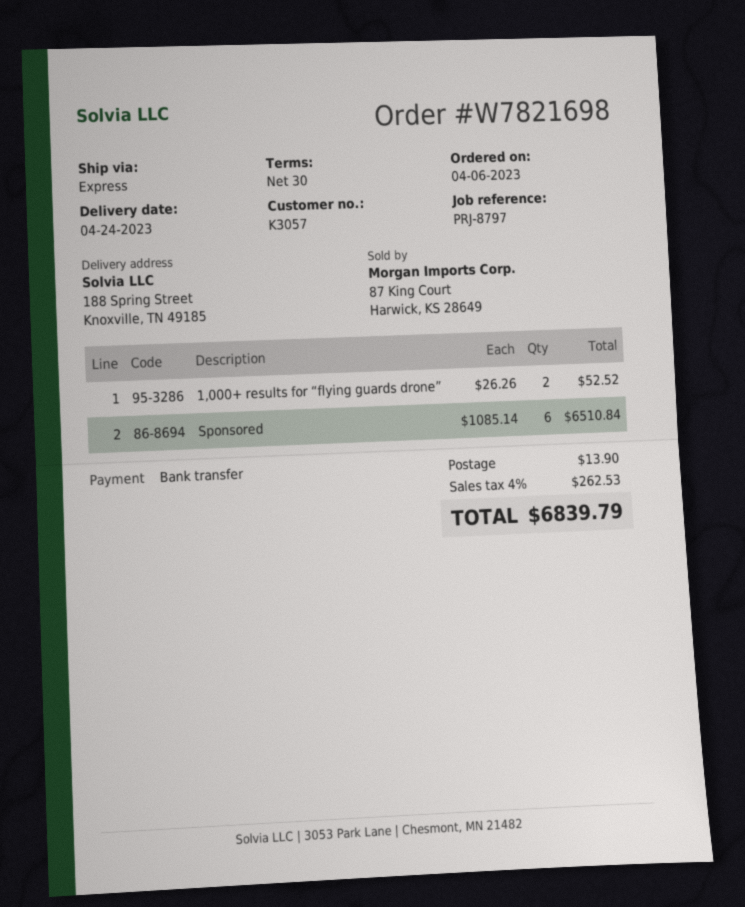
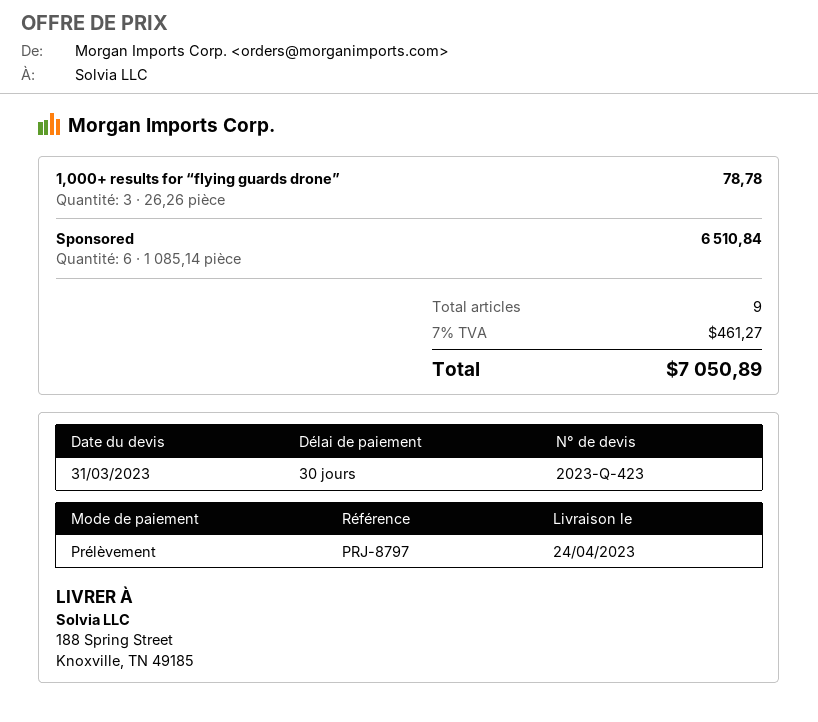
payment method: bank transfer -> direct debit
1,000+ results for “flying guards drone”: 2 x 26.26 = 52.52 -> 3 x 26.26 = 78.78
shipping: 13.90 -> none
tax: 4% = 262.53 -> 7% = 461.27
total: 6839.79 -> 7050.89

